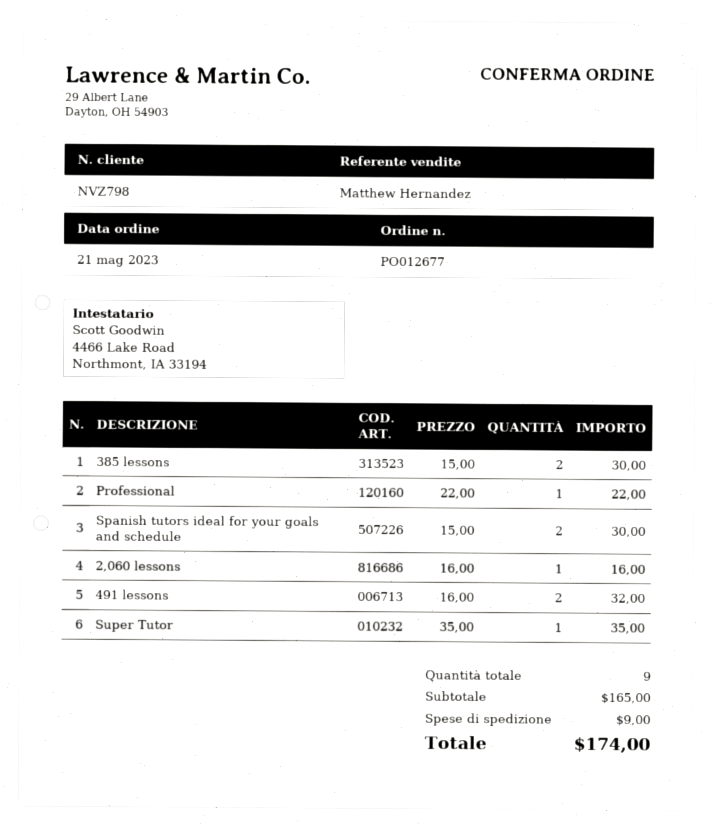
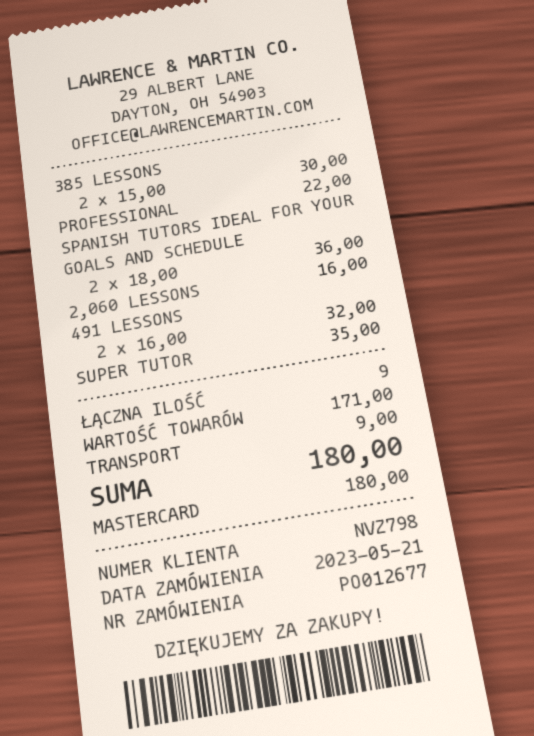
Spanish tutors ideal for your goals and schedule: 2 x 15.00 = 30.00 -> 2 x 18.00 = 36.00
subtotal: 165.00 -> 171.00
total: 174.00 -> 180.00

